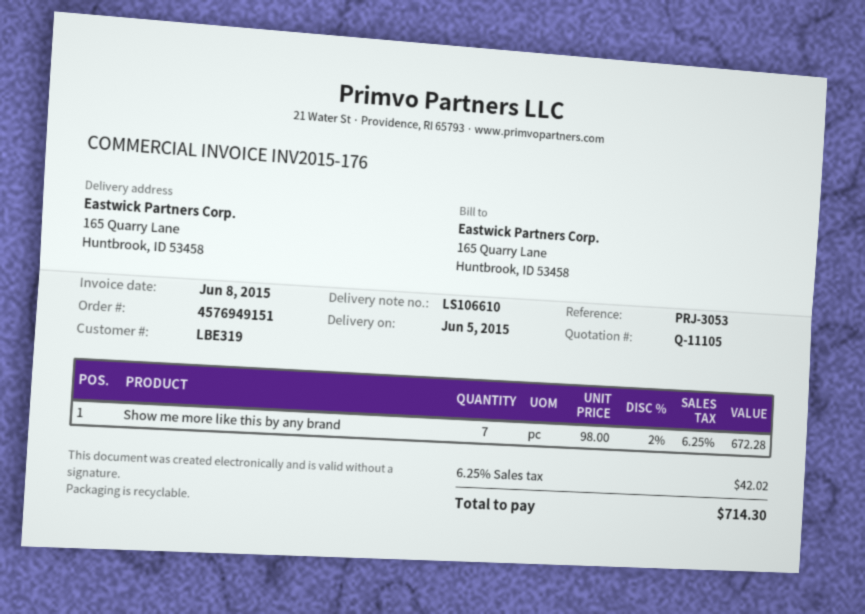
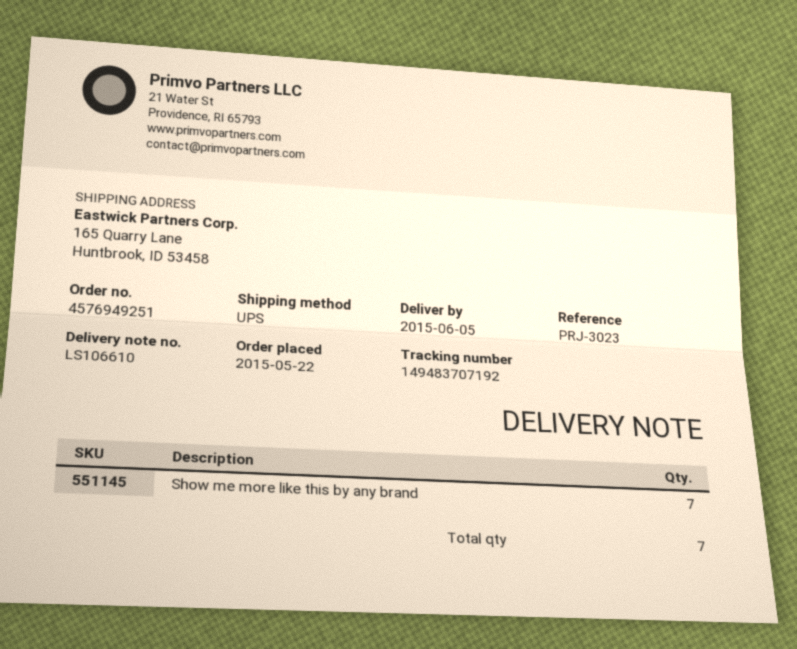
order number: 4576949151 -> 4576949251
reference: PRJ-3053 -> PRJ-3023

